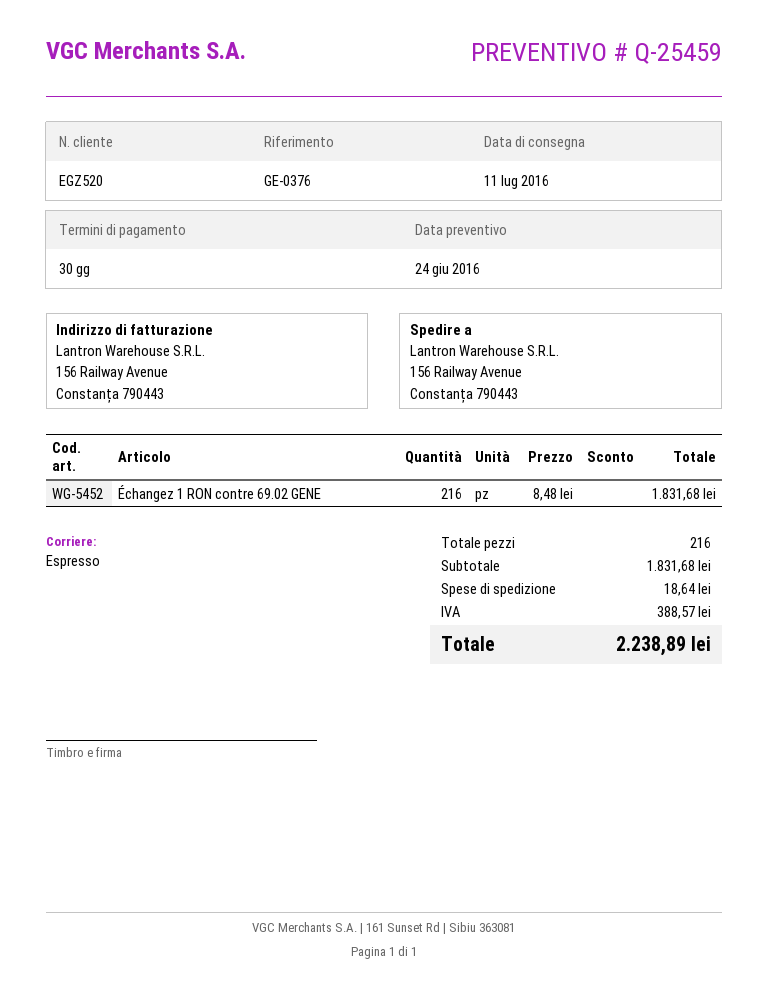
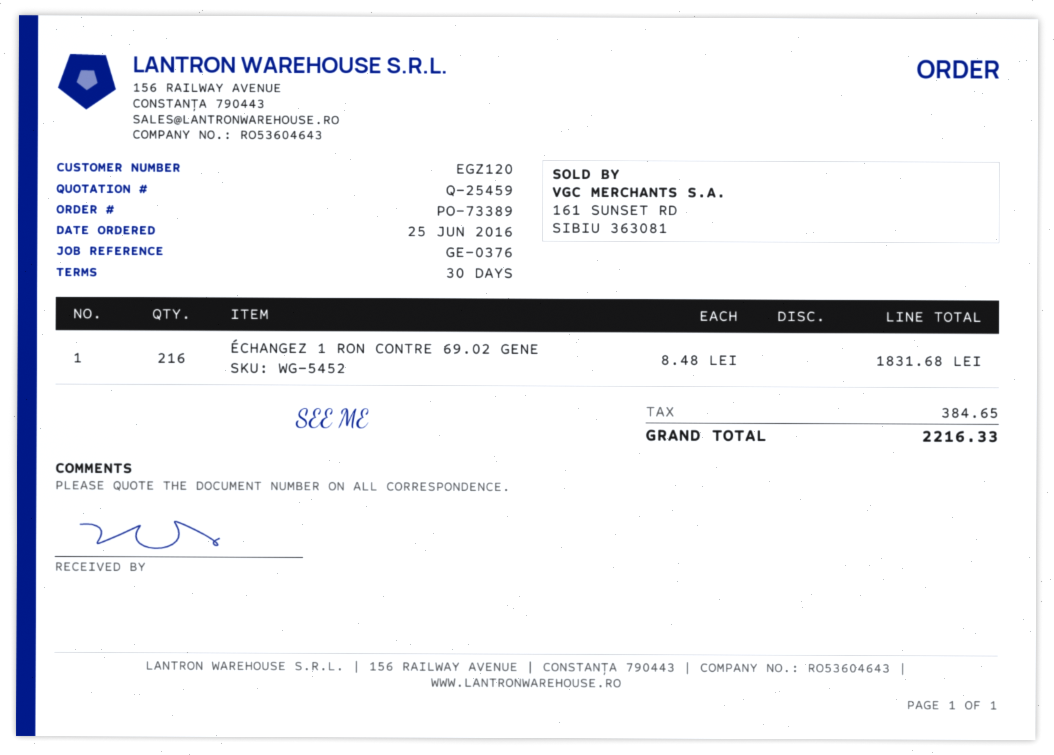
customer number: EGZ520 -> EGZ120
shipping: 18.64 -> none
tax: 388.57 -> 384.65
total: 2238.89 -> 2216.33

